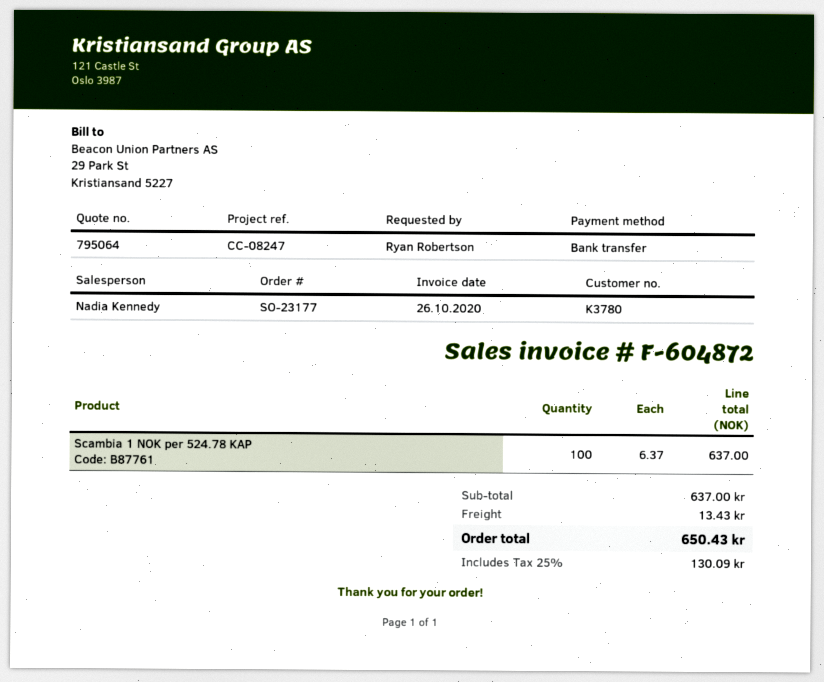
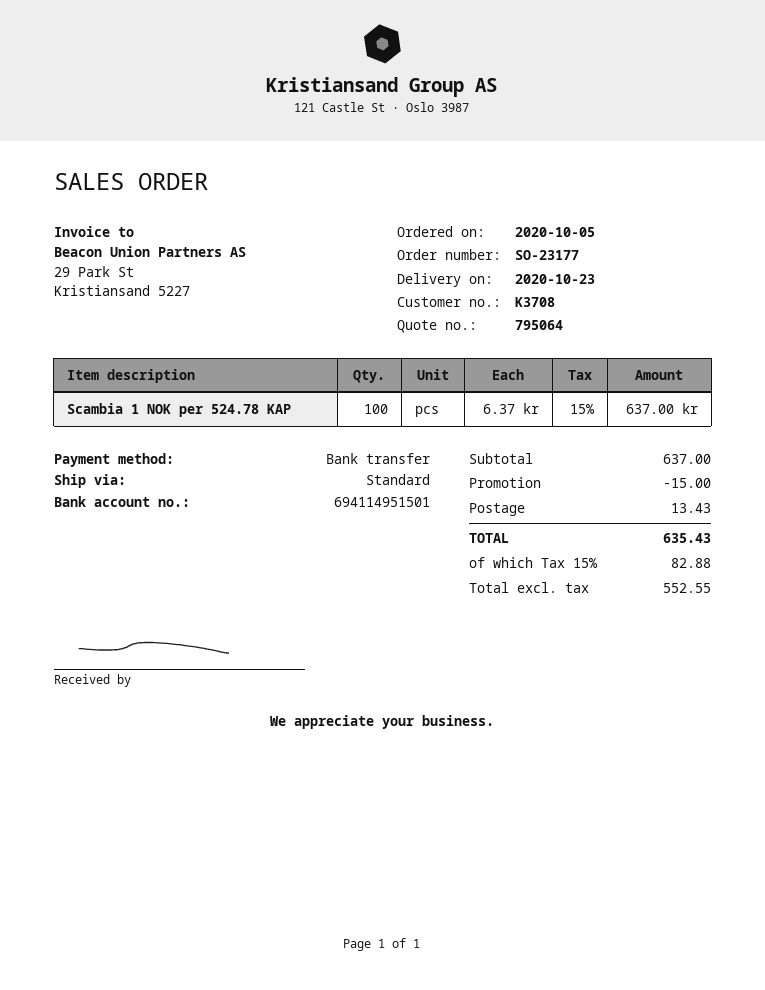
customer number: K3780 -> K3708
discount: none -> 15.00
tax: 25% = 130.09 -> 15% = 82.88
total: 650.43 -> 635.43

